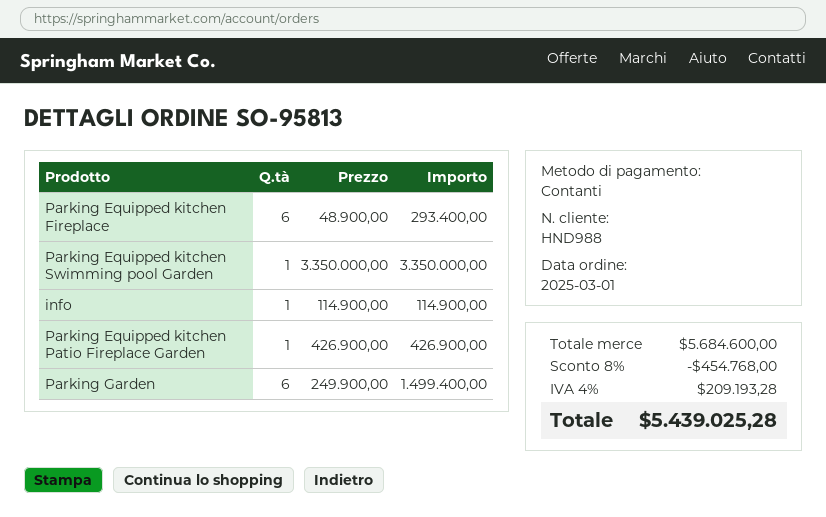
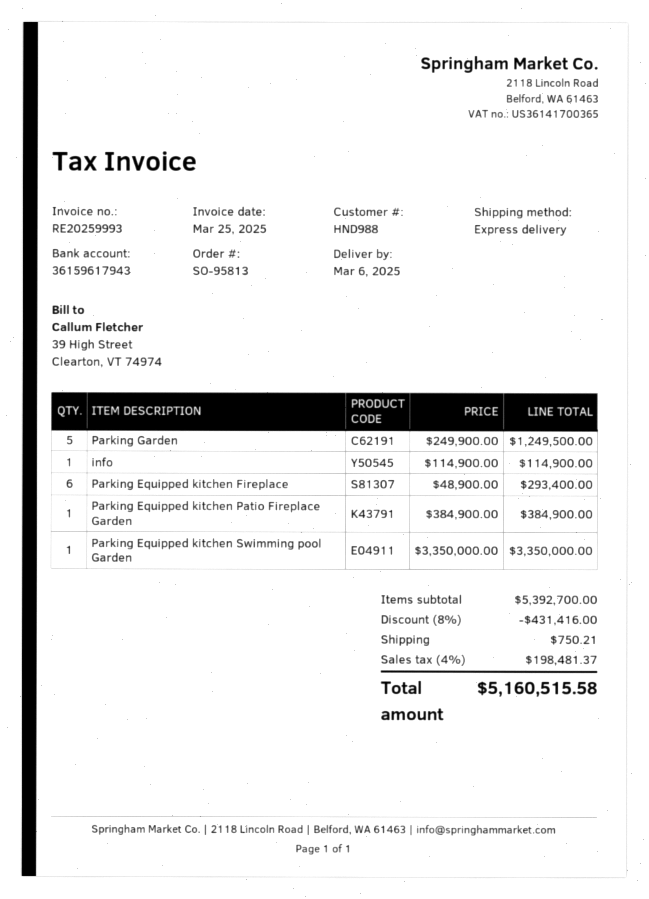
Parking Equipped kitchen Patio Fireplace Garden: 1 x 426900.00 = 426900.00 -> 1 x 384900.00 = 384900.00
Parking Garden: 6 x 249900.00 = 1499400.00 -> 5 x 249900.00 = 1249500.00
subtotal: 5684600.00 -> 5392700.00
discount: 8% = 454768.00 -> 8% = 431416.00
shipping: none -> 750.21
tax: 4% = 209193.28 -> 4% = 198481.37
total: 5439025.28 -> 5160515.58

